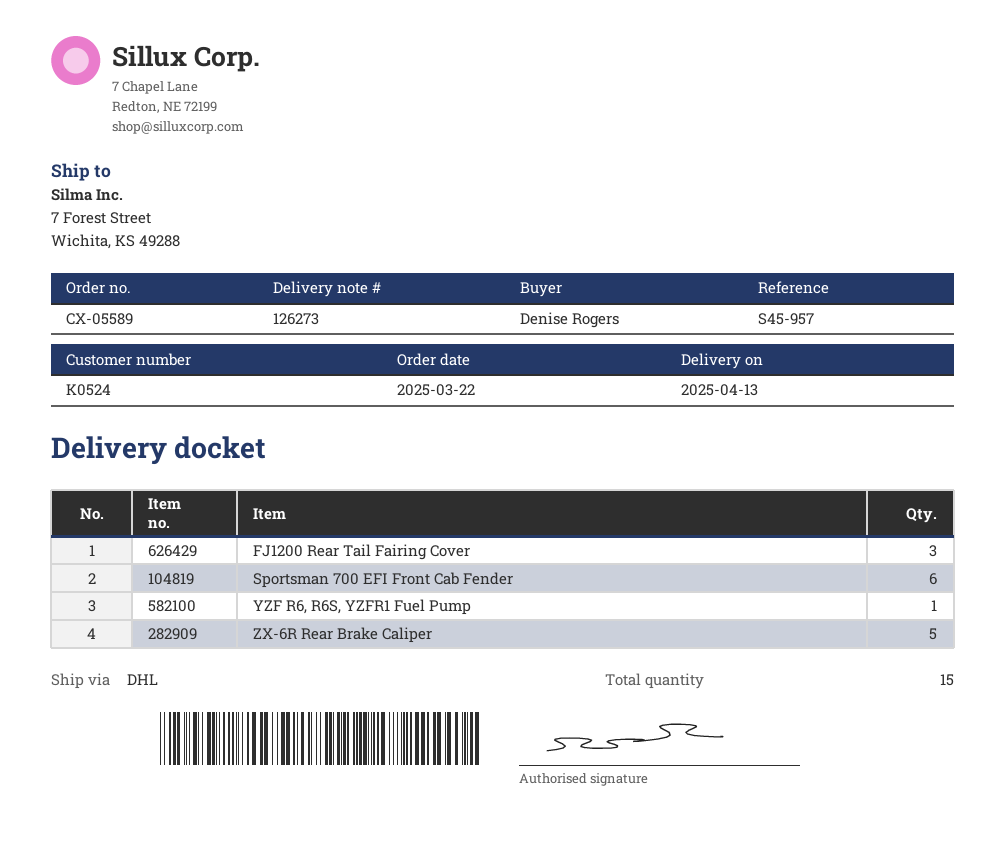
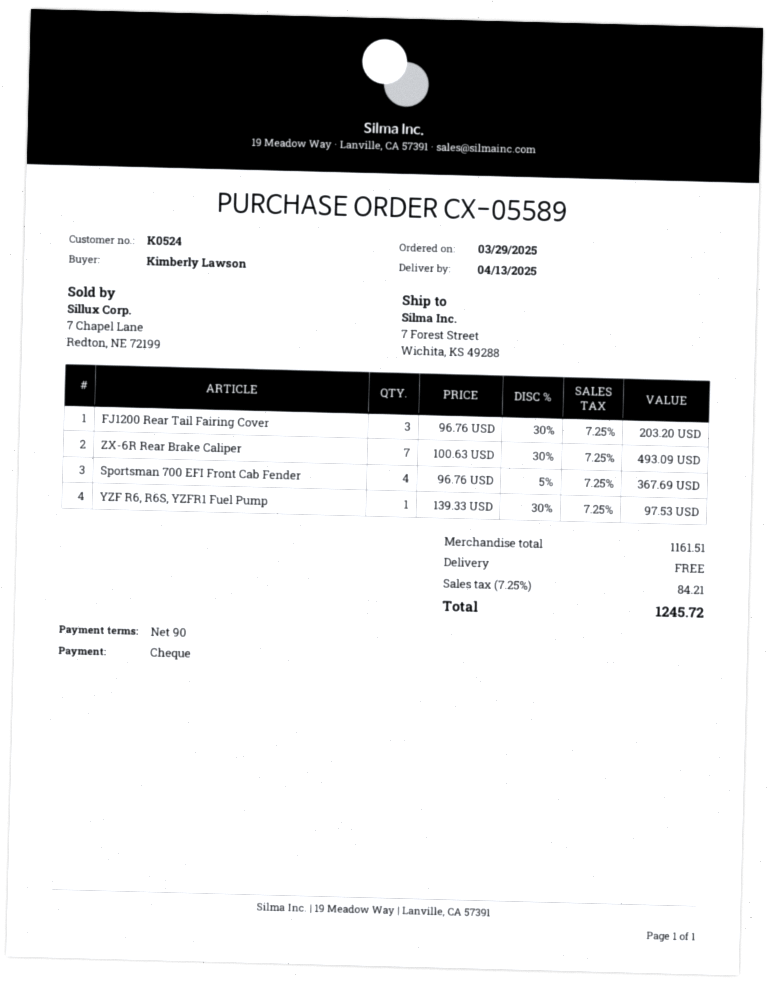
order date: 2025-03-22 -> 2025-03-29
ordered by: Denise Rogers -> Kimberly Lawson
Sportsman 700 EFI Front Cab Fender: 6 -> 4
ZX-6R Rear Brake Caliper: 5 -> 7

